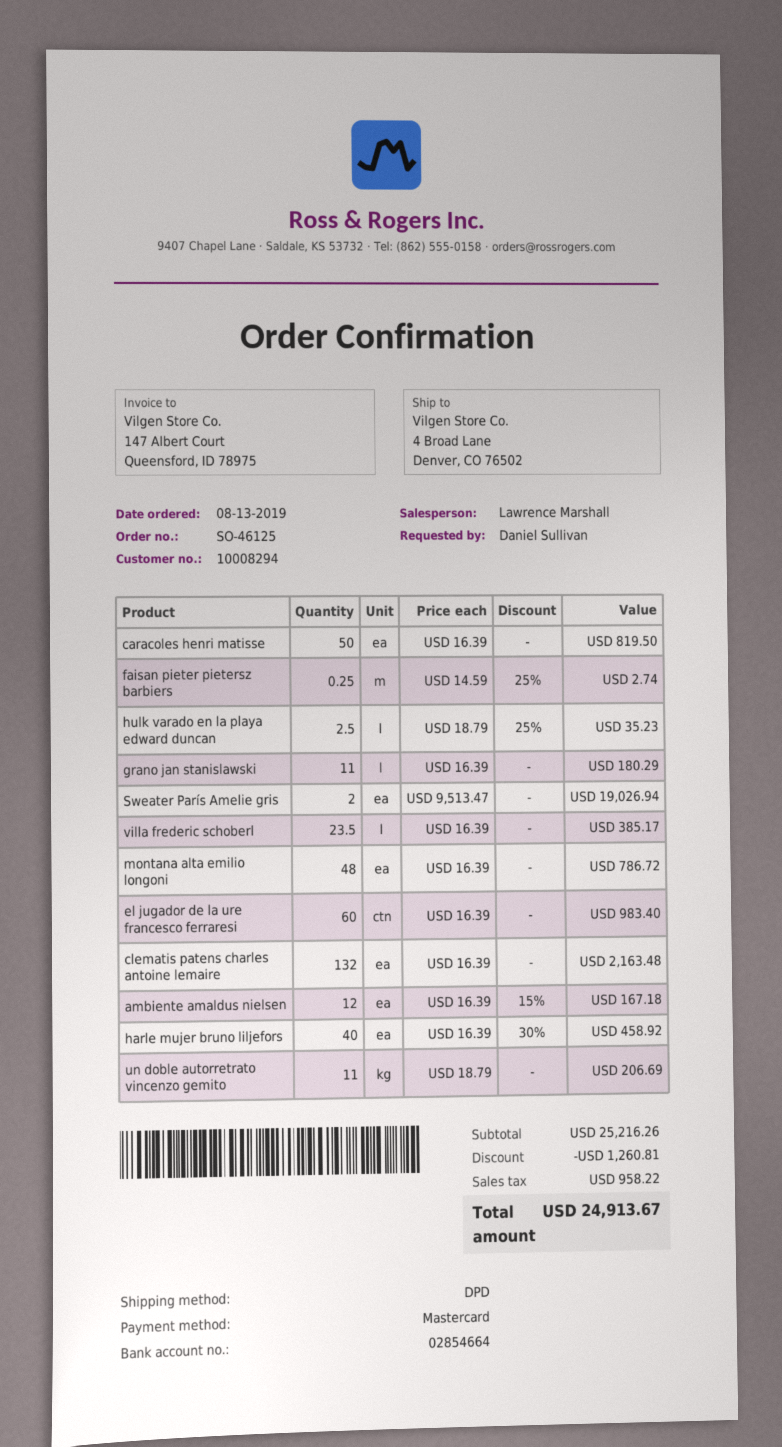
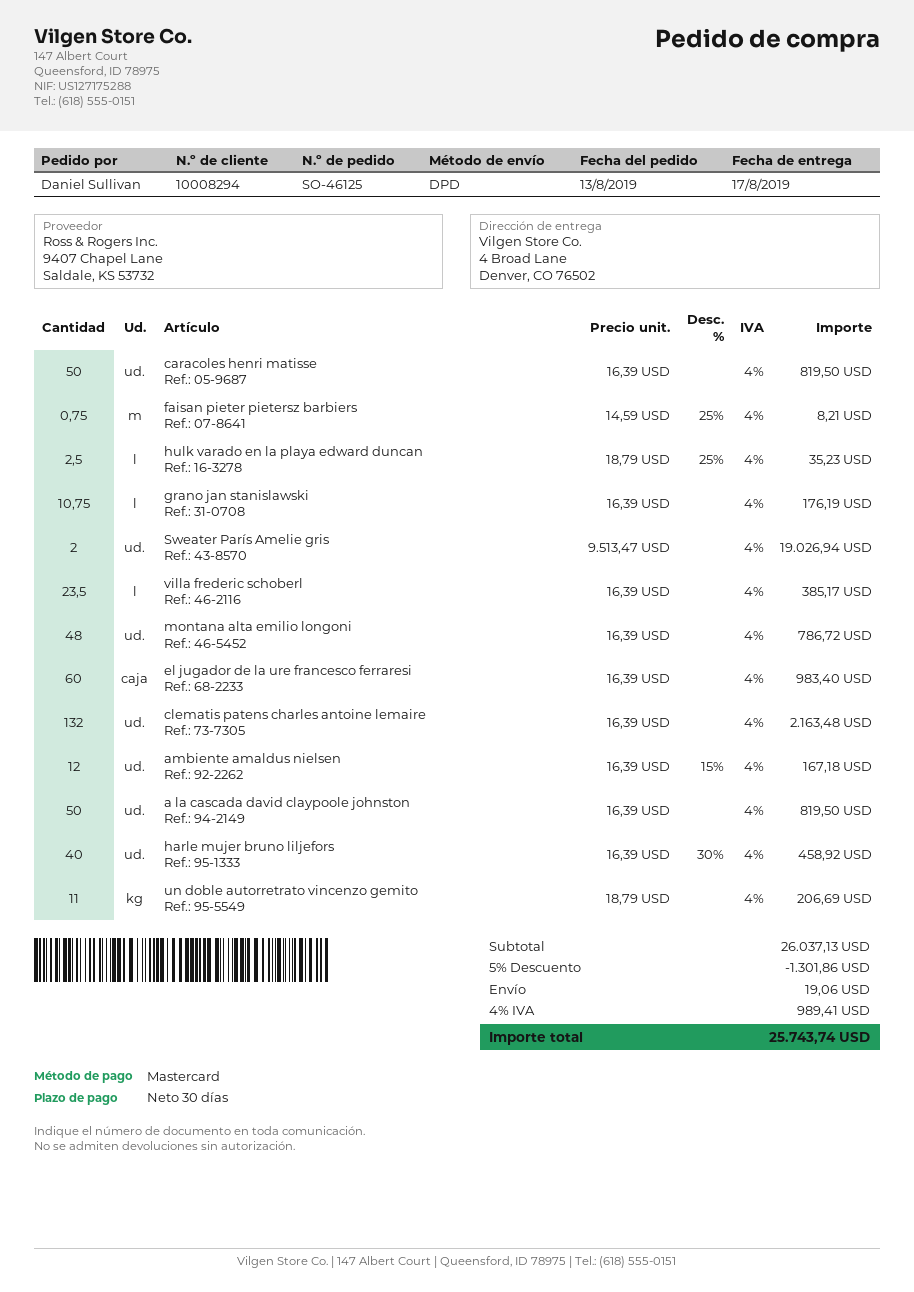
faisan pieter pietersz barbiers: 0.25 x 14.59 - 25% = 2.74 -> 0.75 x 14.59 - 25% = 8.21
grano jan stanislawski: 11 x 16.39 = 180.29 -> 10.75 x 16.39 = 176.19
a la cascada david claypoole johnston: none -> 50 x 16.39 = 819.50
subtotal: 25216.26 -> 26037.13
discount: 1260.81 -> 1301.86
shipping: none -> 19.06
tax: 958.22 -> 989.41
total: 24913.67 -> 25743.74

